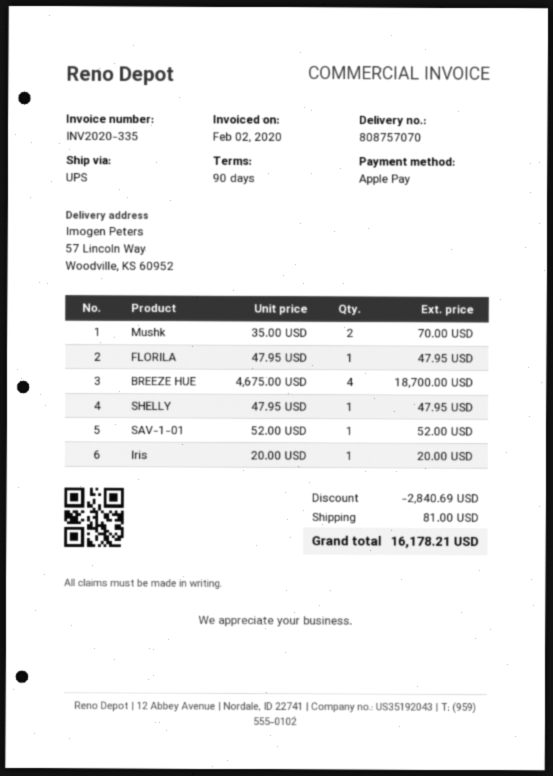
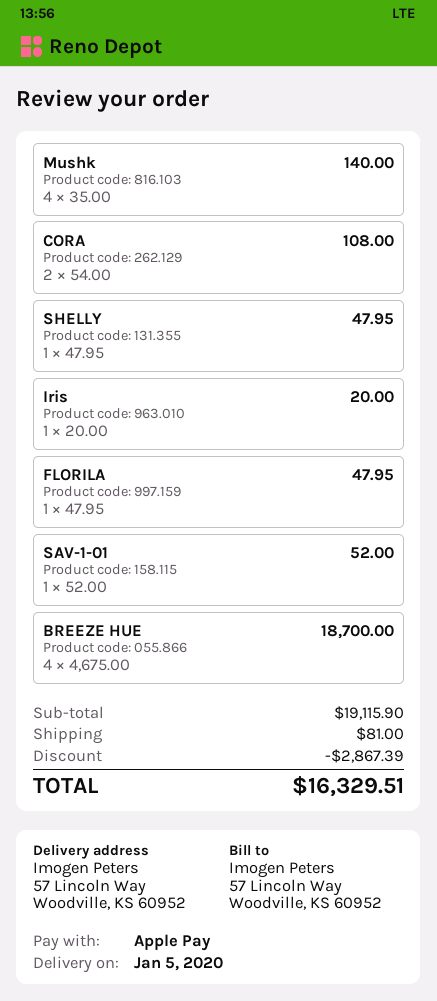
Mushk: 2 x 35.00 = 70.00 -> 4 x 35.00 = 140.00
CORA: none -> 2 x 54.00 = 108.00
discount: 2840.69 -> 2867.39
total: 16178.21 -> 16329.51

